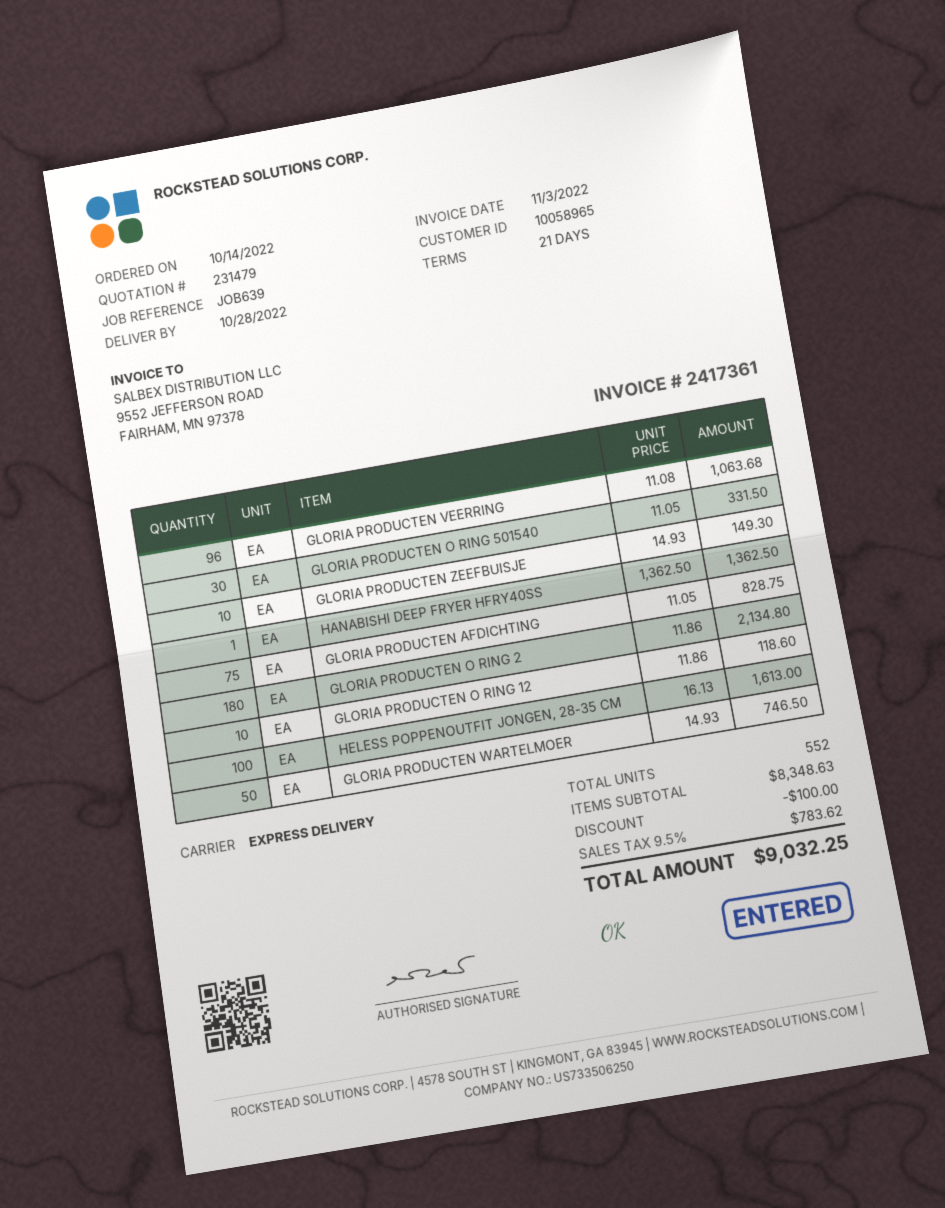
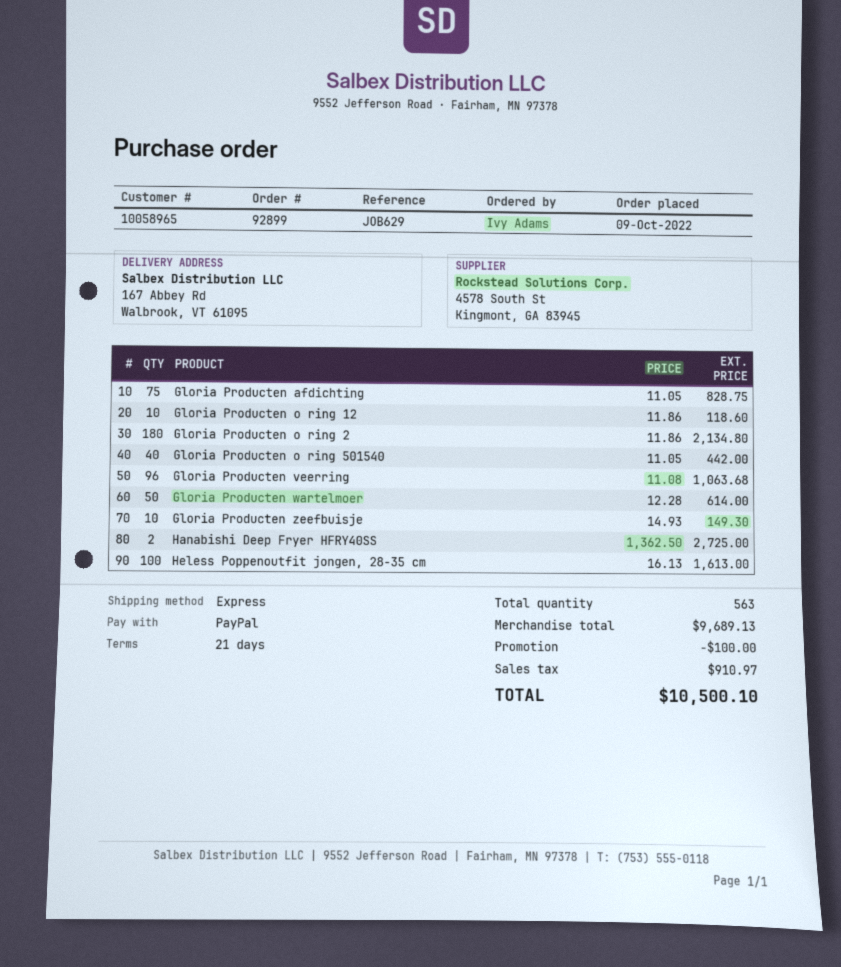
order date: 2022-10-14 -> 2022-10-09
reference: JOB639 -> JOB629
GLORIA PRODUCTEN O RING 501540: 30 x 11.05 = 331.50 -> 40 x 11.05 = 442.00
HANABISHI DEEP FRYER HFRY40SS: 1 x 1362.50 = 1362.50 -> 2 x 1362.50 = 2725.00
GLORIA PRODUCTEN WARTELMOER: 50 x 14.93 = 746.50 -> 50 x 12.28 = 614.00
total quantity: 552 -> 563
subtotal: 8348.63 -> 9689.13
tax: 783.62 -> 910.97
total: 9032.25 -> 10500.10

